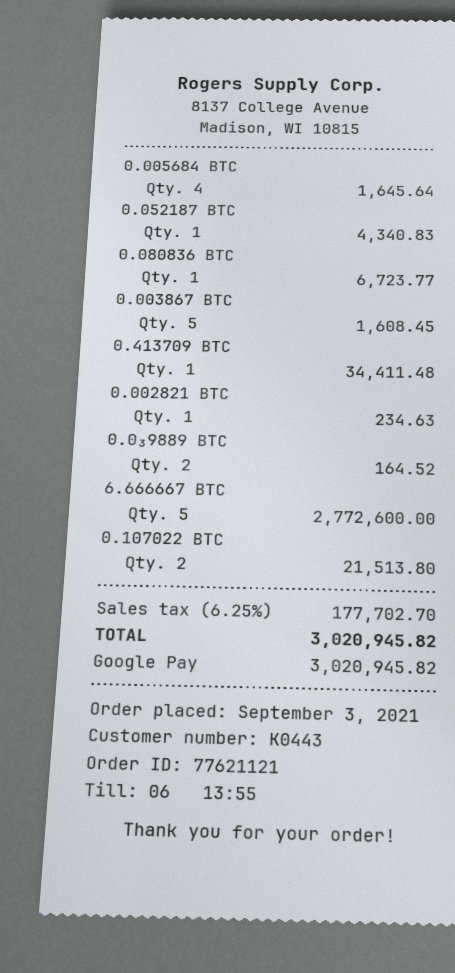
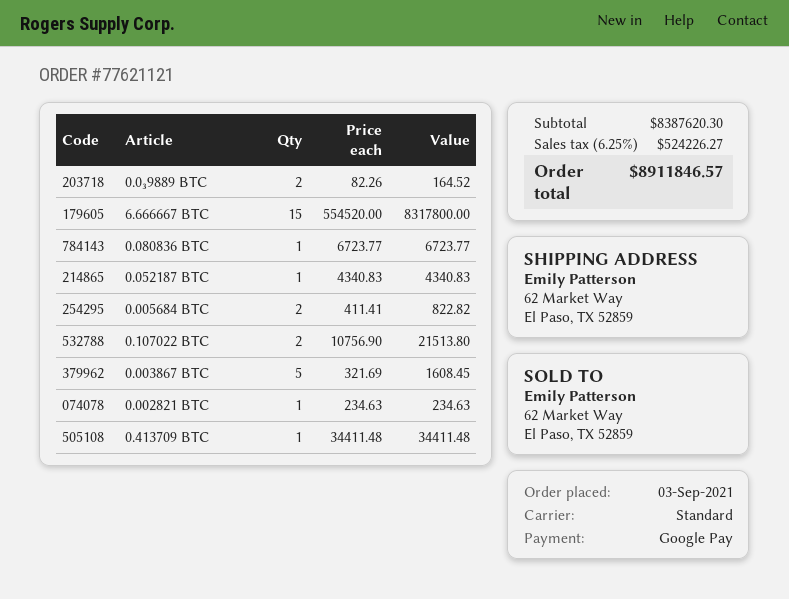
0.005684 BTC: 4 for 1645.64 -> 2 for 822.82
6.666667 BTC: 5 for 2772600.00 -> 15 for 8317800.00
tax: 6.25% = 177702.70 -> 6.25% = 524226.27
total: 3020945.82 -> 8911846.57

